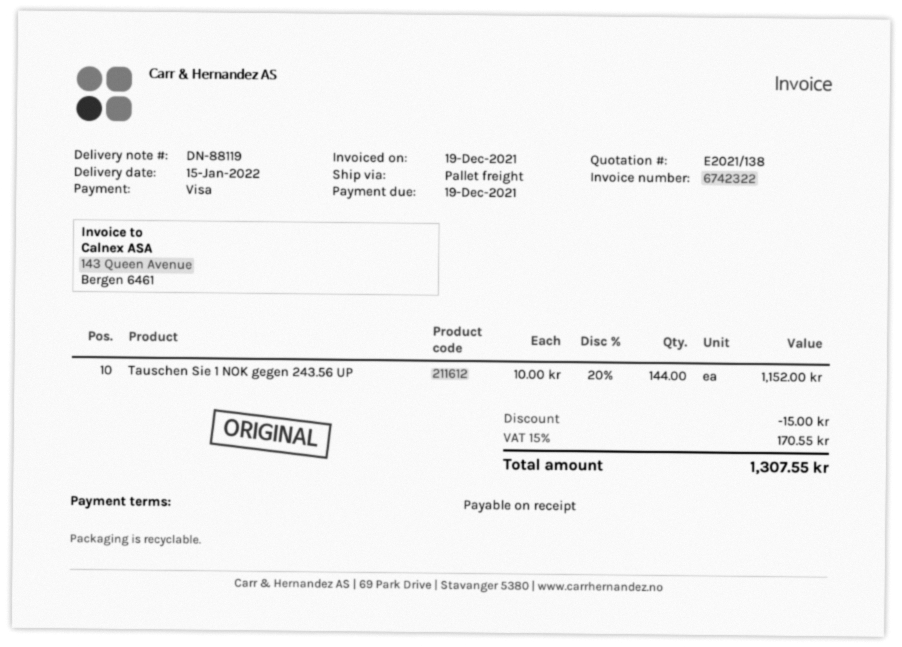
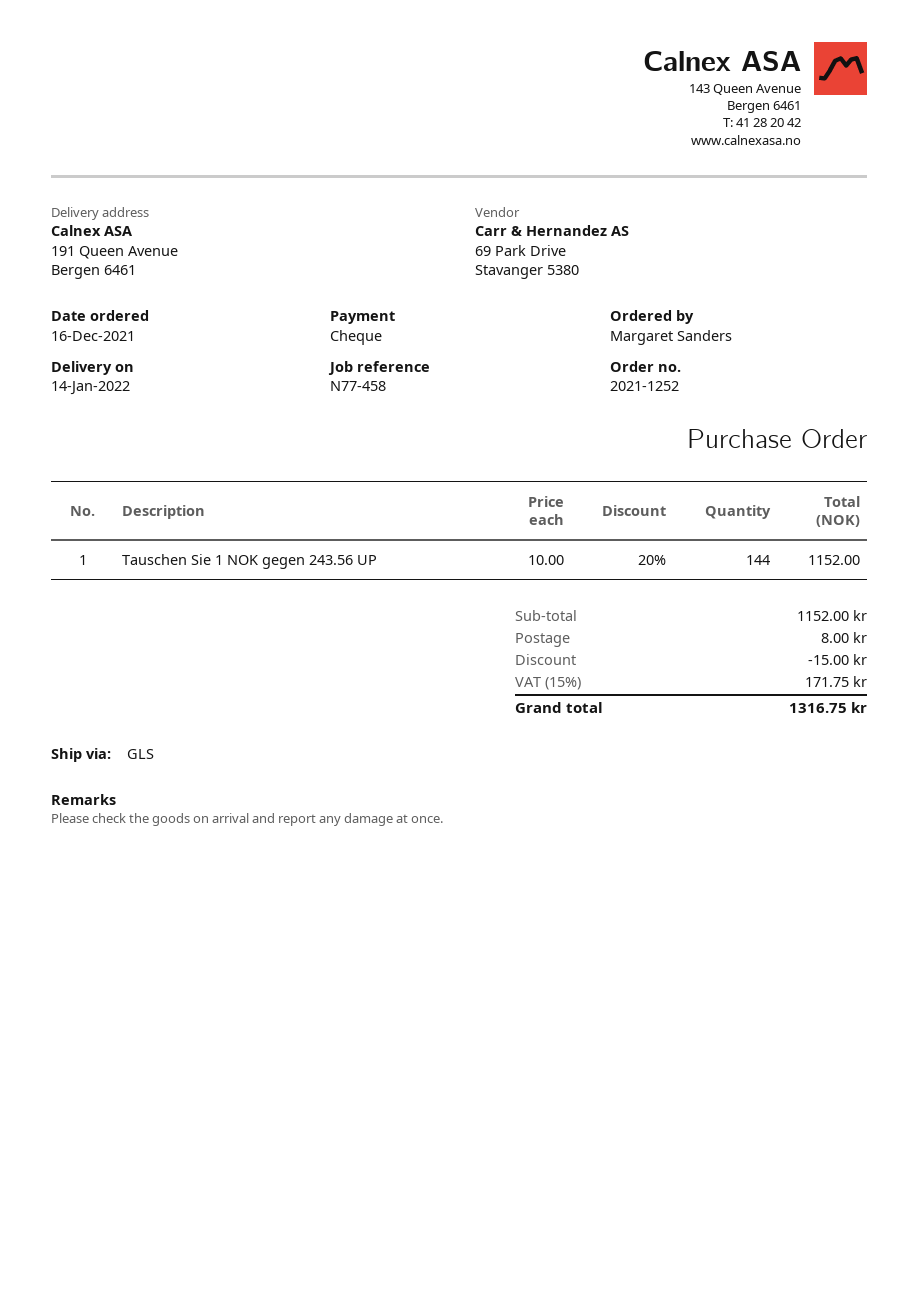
delivery date: 2022-01-15 -> 2022-01-14
payment method: Visa -> cheque
shipping method: pallet freight -> GLS
shipping: none -> 8.00
tax: 15% = 170.55 -> 15% = 171.75
total: 1307.55 -> 1316.75

